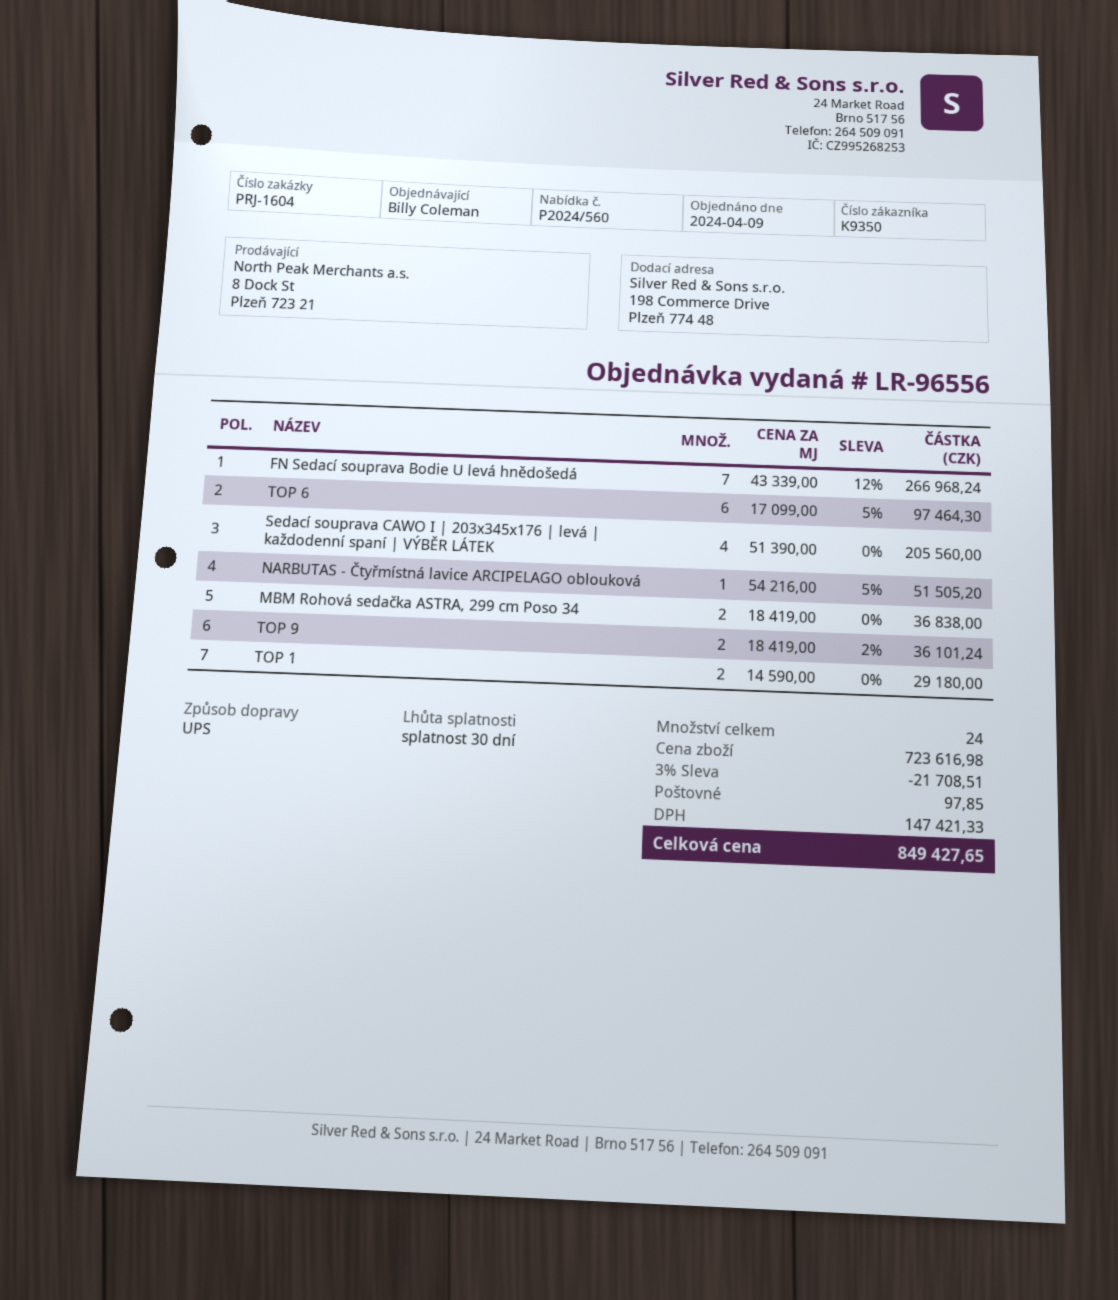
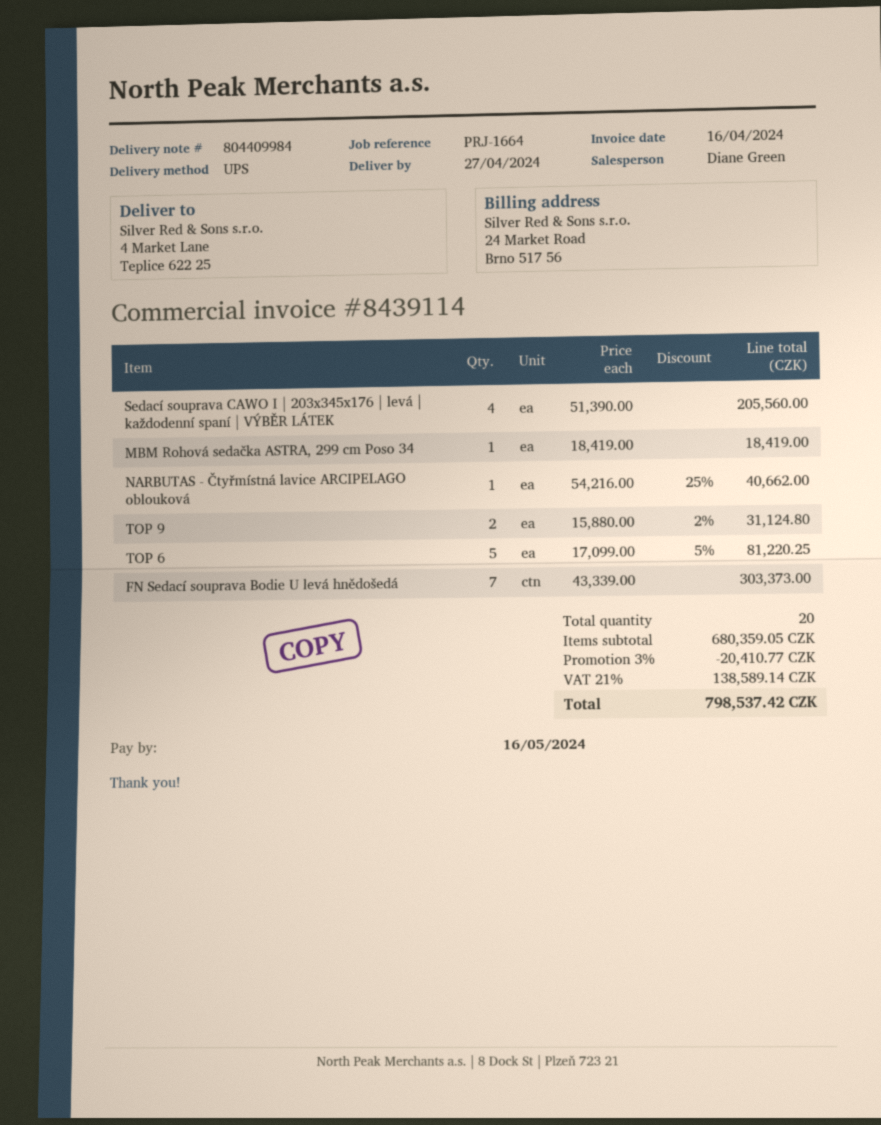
reference: PRJ-1604 -> PRJ-1664
ship to: 198 Commerce Drive, Plzeň 774 48 -> 4 Market Lane, Teplice 622 25
FN Sedací souprava Bodie U levá hnědošedá: 7 x 43339.00 - 12% = 266968.24 -> 7 x 43339.00 = 303373.00
TOP 6: 6 x 17099.00 - 5% = 97464.30 -> 5 x 17099.00 - 5% = 81220.25
NARBUTAS - Čtyřmístná lavice ARCIPELAGO oblouková: 1 x 54216.00 - 5% = 51505.20 -> 1 x 54216.00 - 25% = 40662.00
MBM Rohová sedačka ASTRA, 299 cm Poso 34: 2 x 18419.00 = 36838.00 -> 1 x 18419.00 = 18419.00
TOP 9: 2 x 18419.00 - 2% = 36101.24 -> 2 x 15880.00 - 2% = 31124.80
TOP 1: 2 x 14590.00 = 29180.00 -> none
total quantity: 24 -> 20
subtotal: 723616.98 -> 680359.05
discount: 3% = 21708.51 -> 3% = 20410.77
shipping: 97.85 -> none
tax: 147421.33 -> 138589.14
total: 849427.65 -> 798537.42

